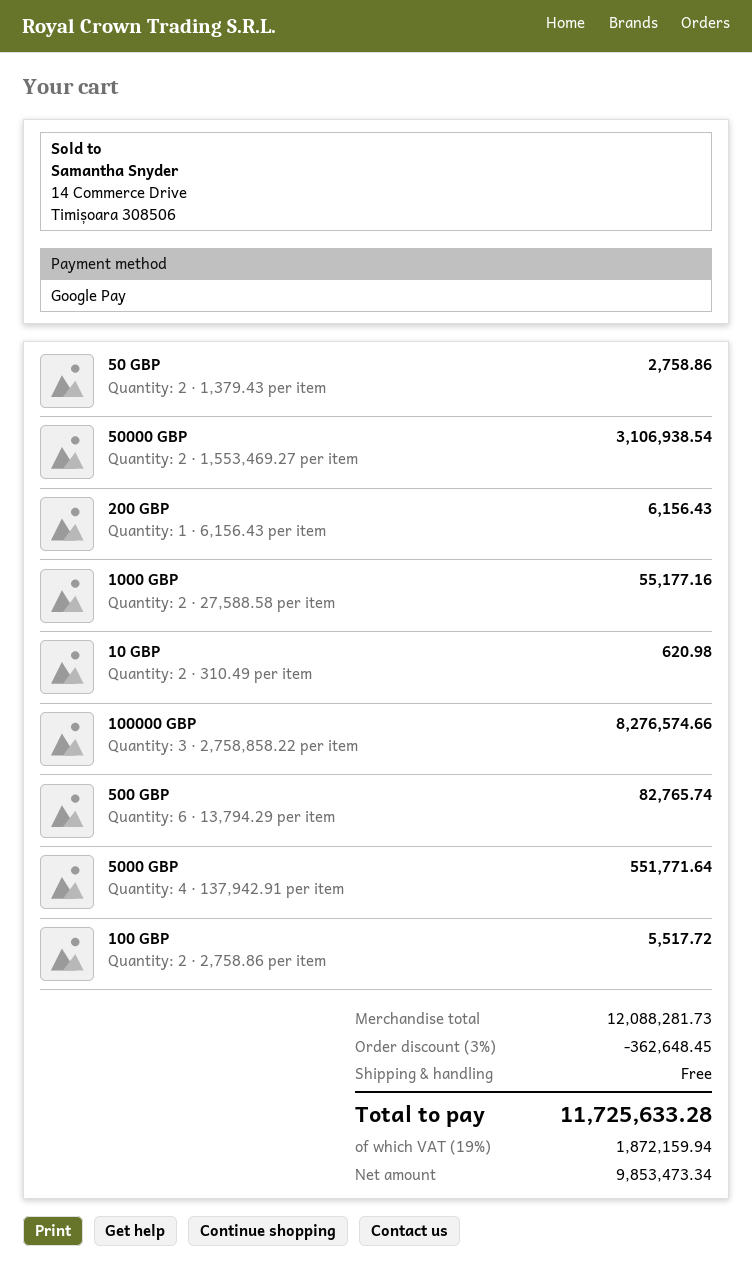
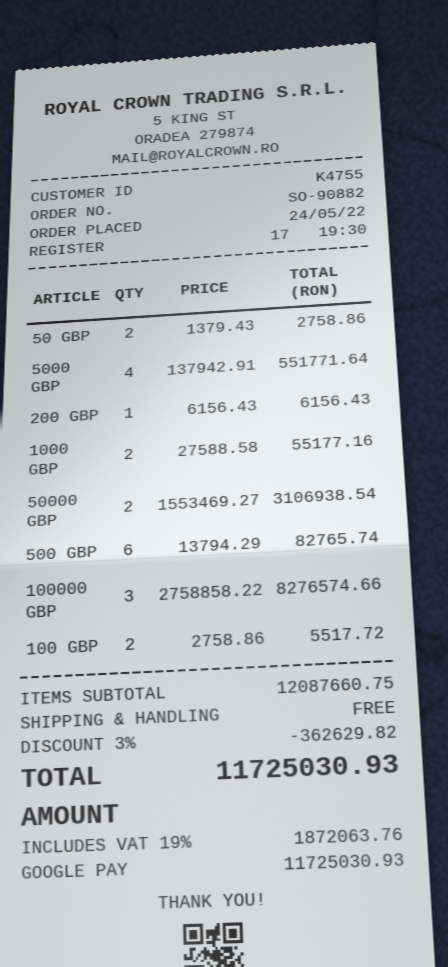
10 GBP: 2 x 310.49 = 620.98 -> none
subtotal: 12088281.73 -> 12087660.75
discount: 3% = 362648.45 -> 3% = 362629.82
tax: 19% = 1872159.94 -> 19% = 1872063.76
total: 11725633.28 -> 11725030.93

